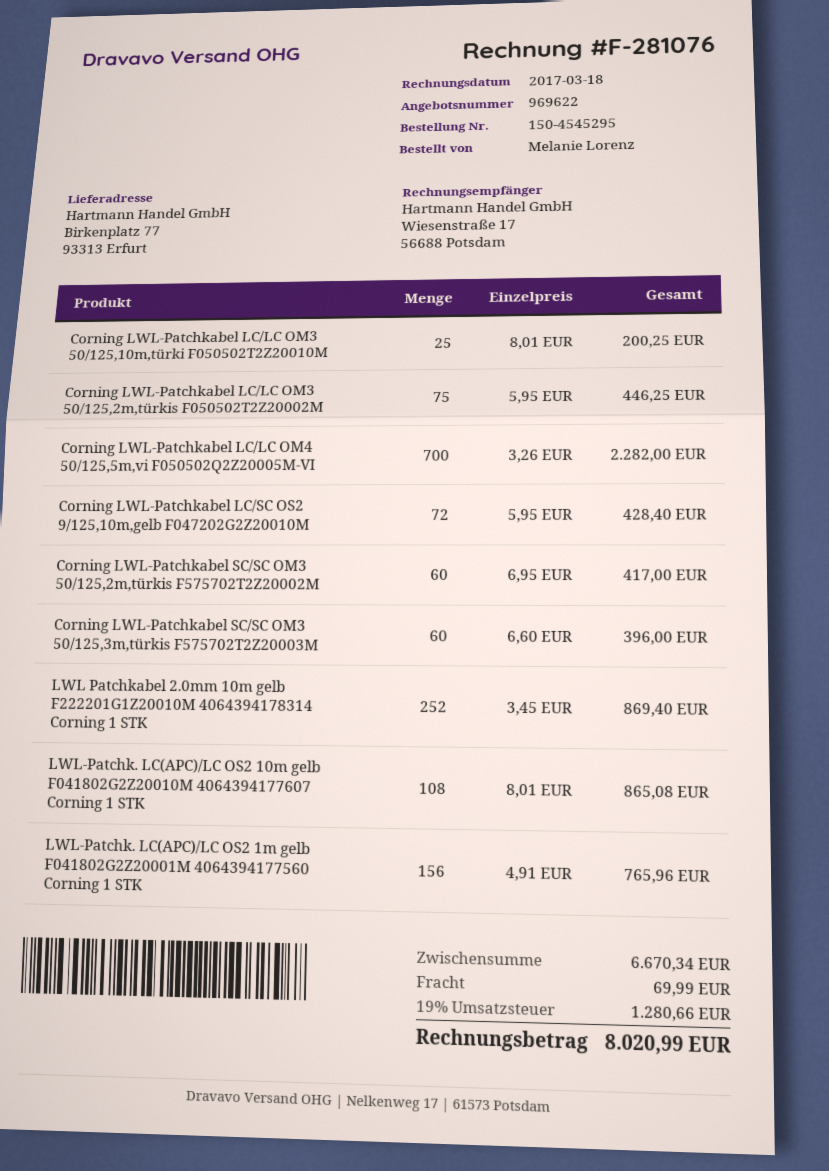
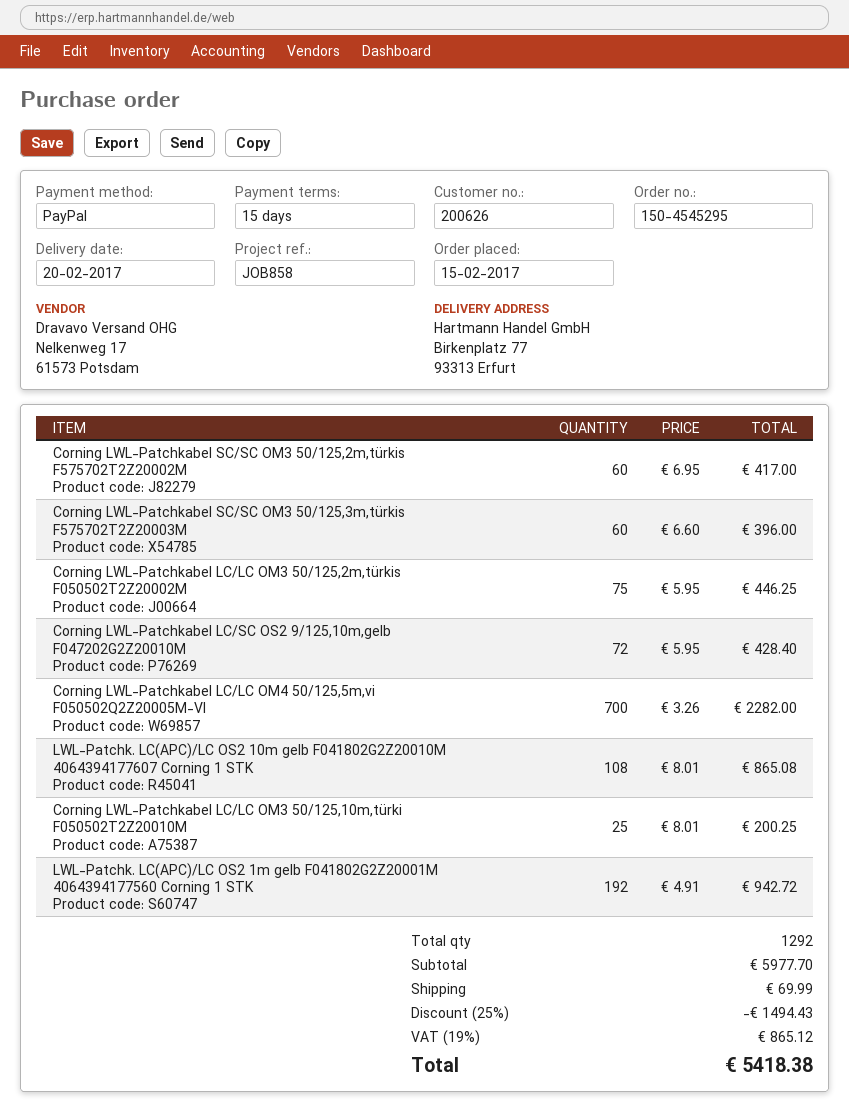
LWL Patchkabel 2.0mm 10m gelb F222201G1Z20010M 4064394178314 Corning 1 STK: 252 x 3.45 = 869.40 -> none
LWL-Patchk. LC(APC)/LC OS2 1m gelb F041802G2Z20001M 4064394177560 Corning 1 STK: 156 x 4.91 = 765.96 -> 192 x 4.91 = 942.72
subtotal: 6670.34 -> 5977.70
discount: none -> 25% = 1494.43
tax: 19% = 1280.66 -> 19% = 865.12
total: 8020.99 -> 5418.38

